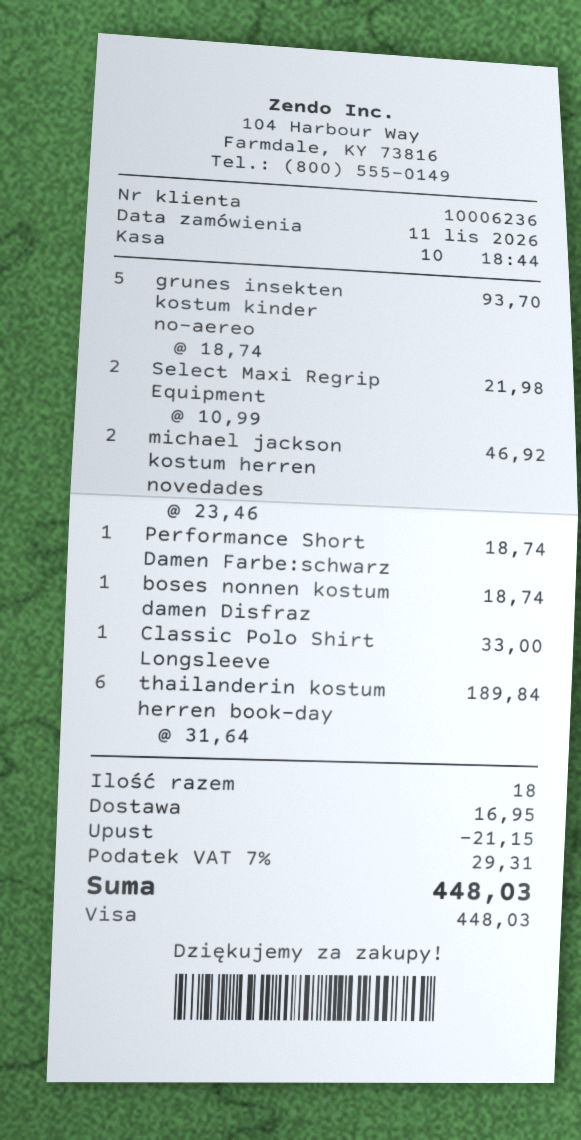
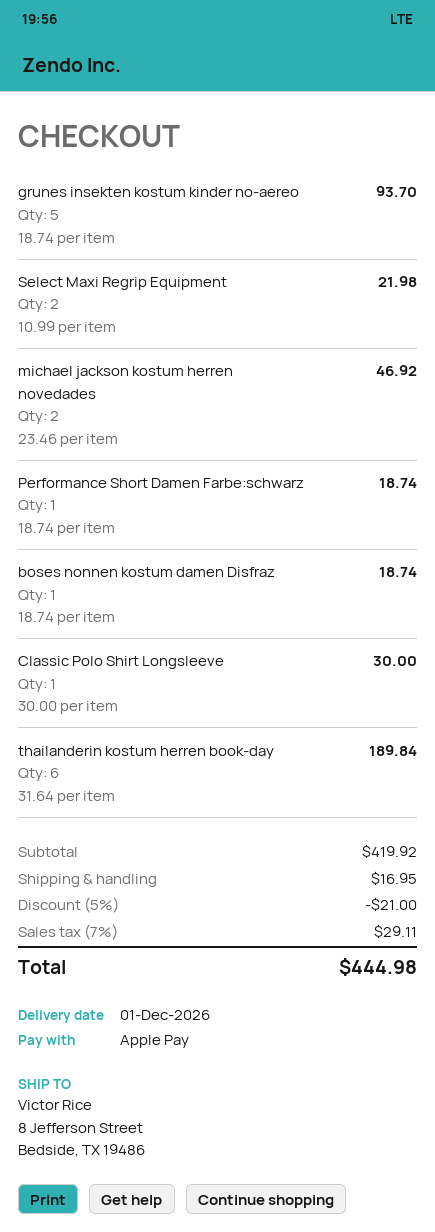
payment method: Visa -> Apple Pay
Classic Polo Shirt Longsleeve: 1 x 33.00 = 33.00 -> 1 x 30.00 = 30.00
discount: 21.15 -> 21.00
tax: 7% = 29.31 -> 7% = 29.11
total: 448.03 -> 444.98

